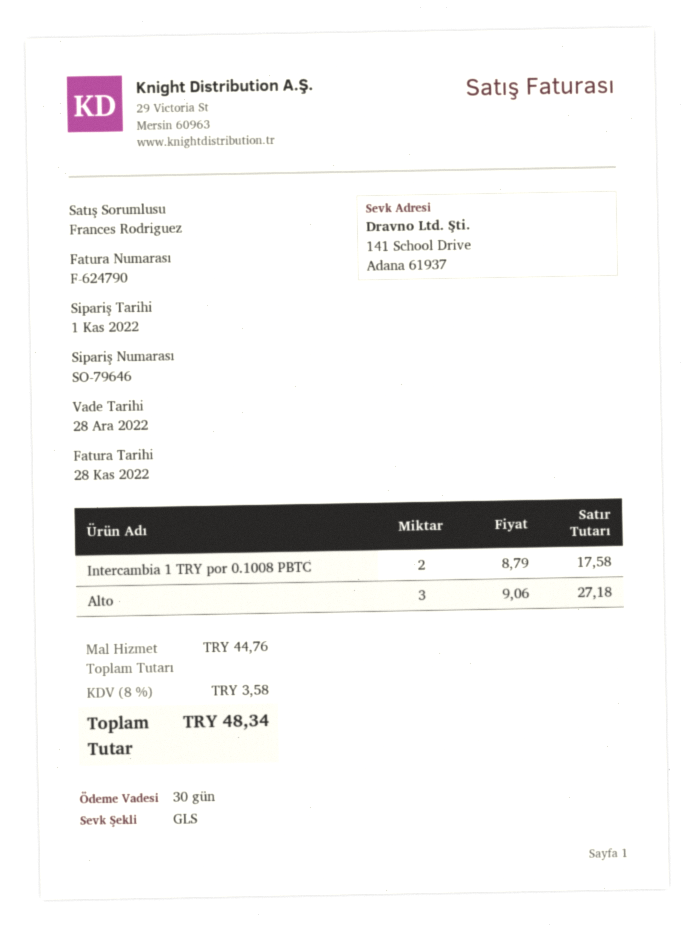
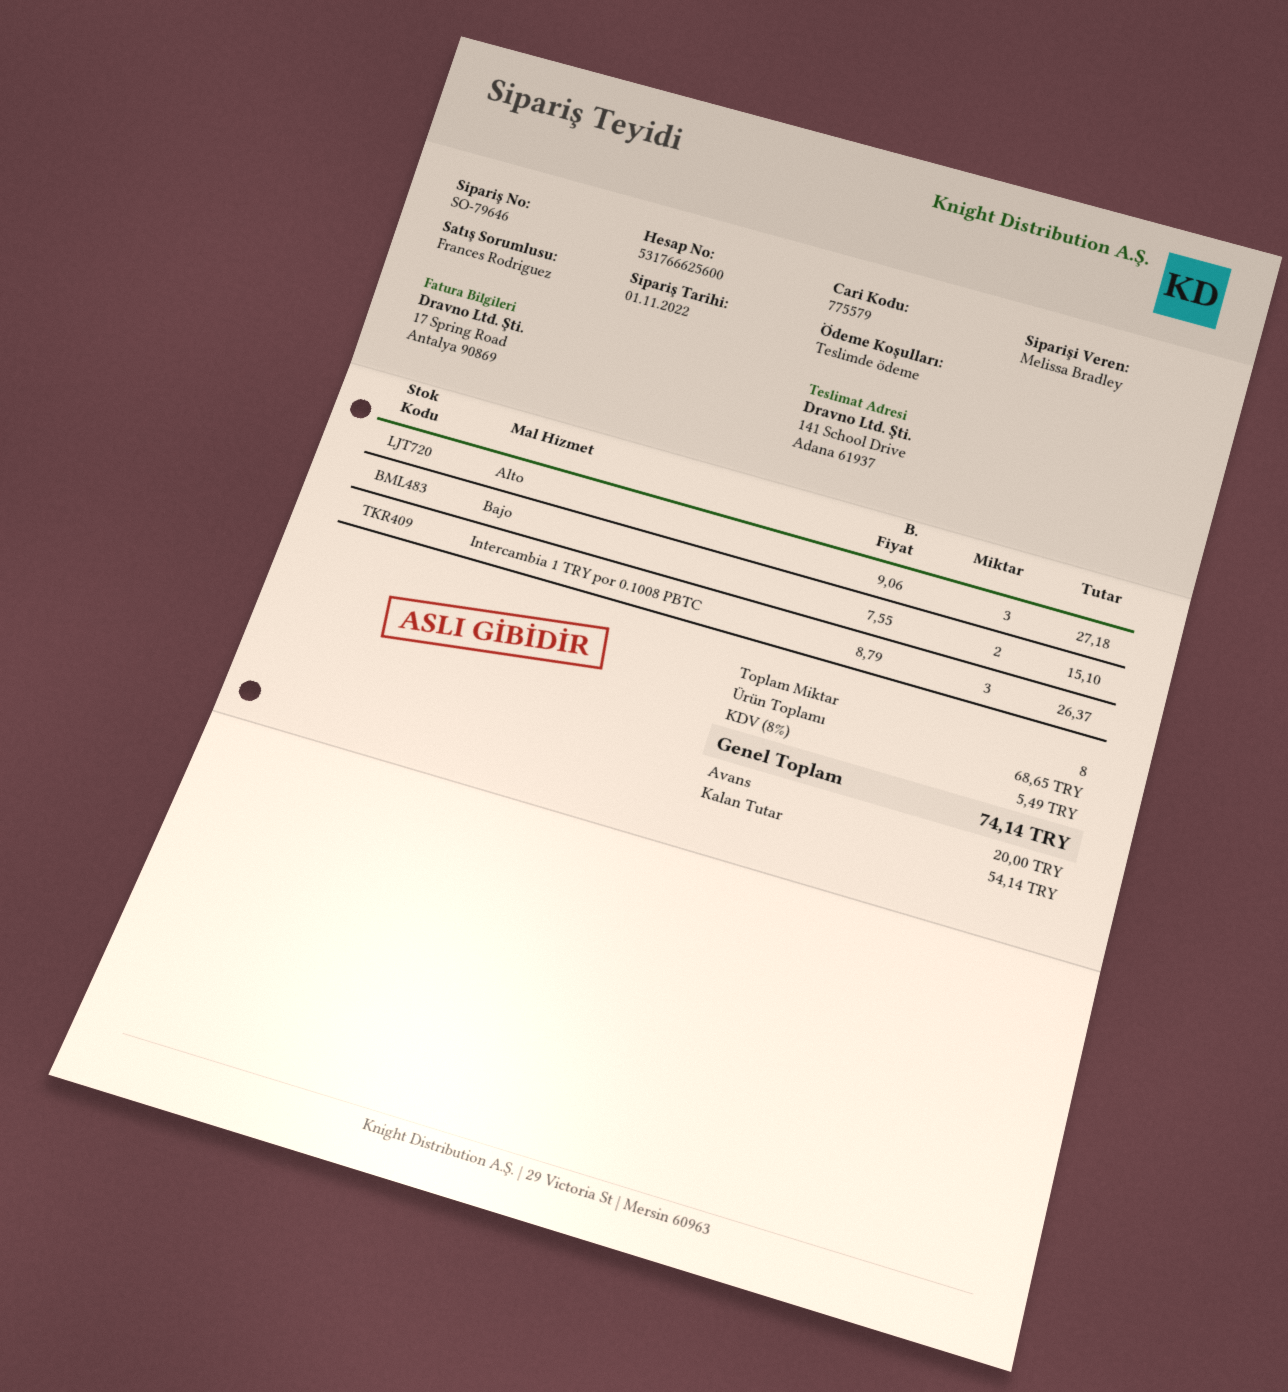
payment terms: 30 days -> on receipt
Intercambia 1 TRY por 0.1008 PBTC: 2 x 8.79 = 17.58 -> 3 x 8.79 = 26.37
Bajo: none -> 2 x 7.55 = 15.10
subtotal: 44.76 -> 68.65
tax: 8% = 3.58 -> 8% = 5.49
total: 48.34 -> 74.14

